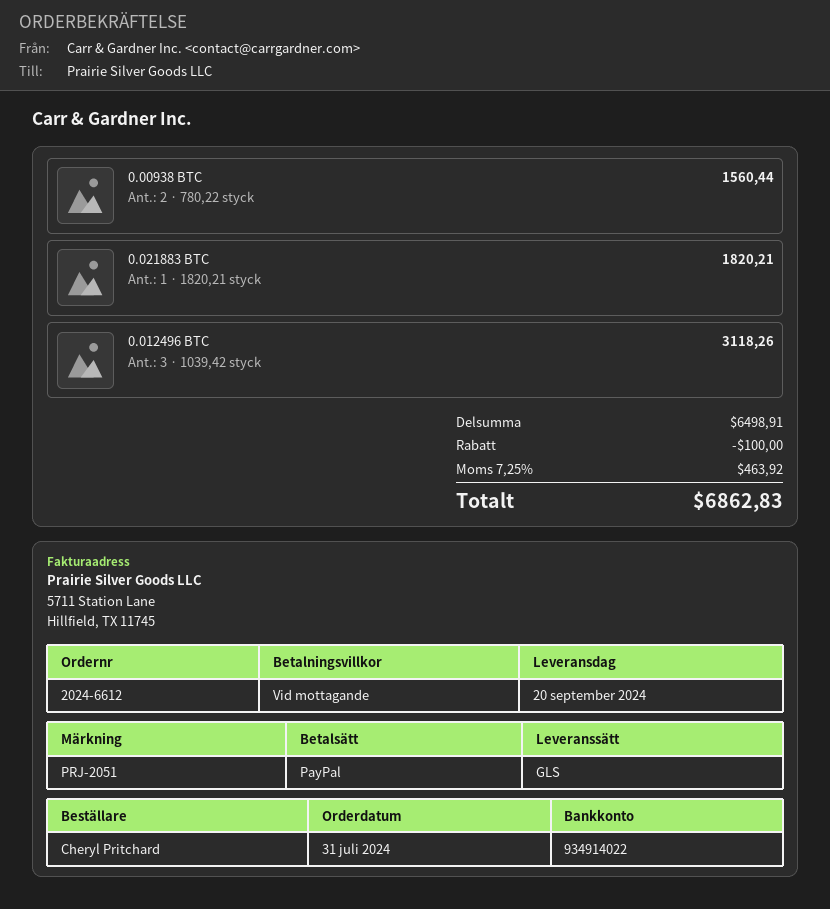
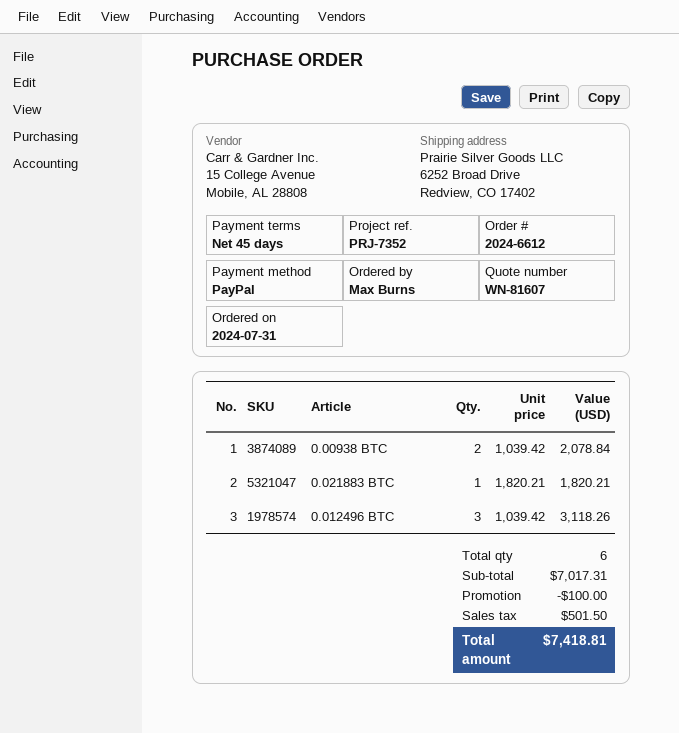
payment terms: on receipt -> 45 days
reference: PRJ-2051 -> PRJ-7352
ordered by: Cheryl Pritchard -> Max Burns
0.00938 BTC: 2 x 780.22 = 1560.44 -> 2 x 1039.42 = 2078.84
subtotal: 6498.91 -> 7017.31
tax: 463.92 -> 501.50
total: 6862.83 -> 7418.81

